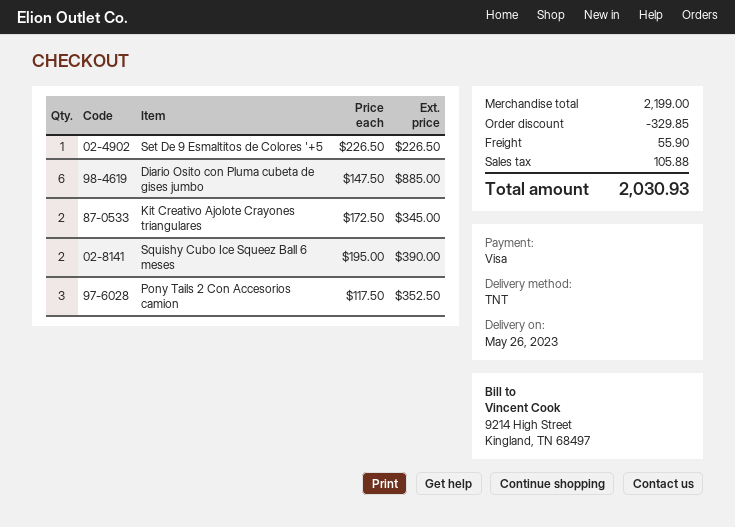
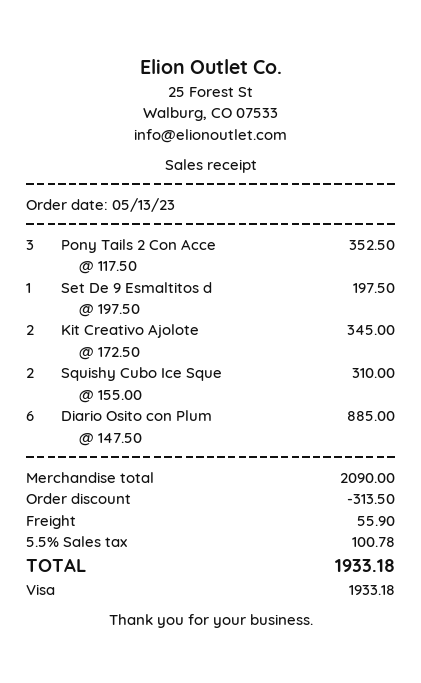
Set De 9 Esmaltitos de Colores '+5: 1 x 226.50 = 226.50 -> 1 x 197.50 = 197.50
Squishy Cubo Ice Squeez Ball 6 meses: 2 x 195.00 = 390.00 -> 2 x 155.00 = 310.00
subtotal: 2199.00 -> 2090.00
discount: 329.85 -> 313.50
tax: 105.88 -> 100.78
total: 2030.93 -> 1933.18

